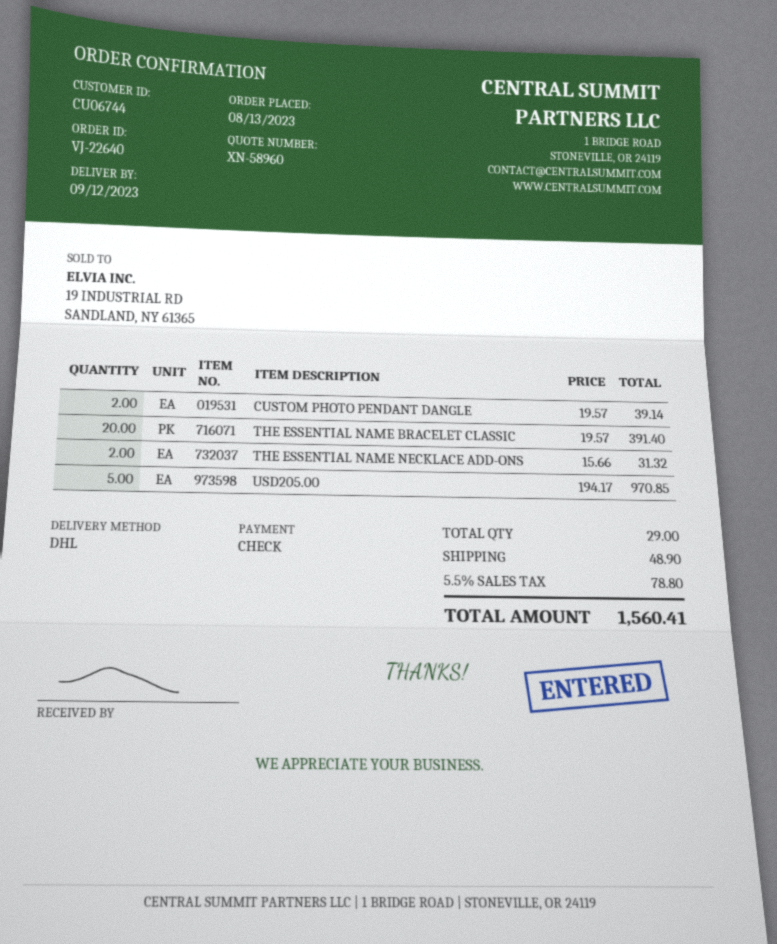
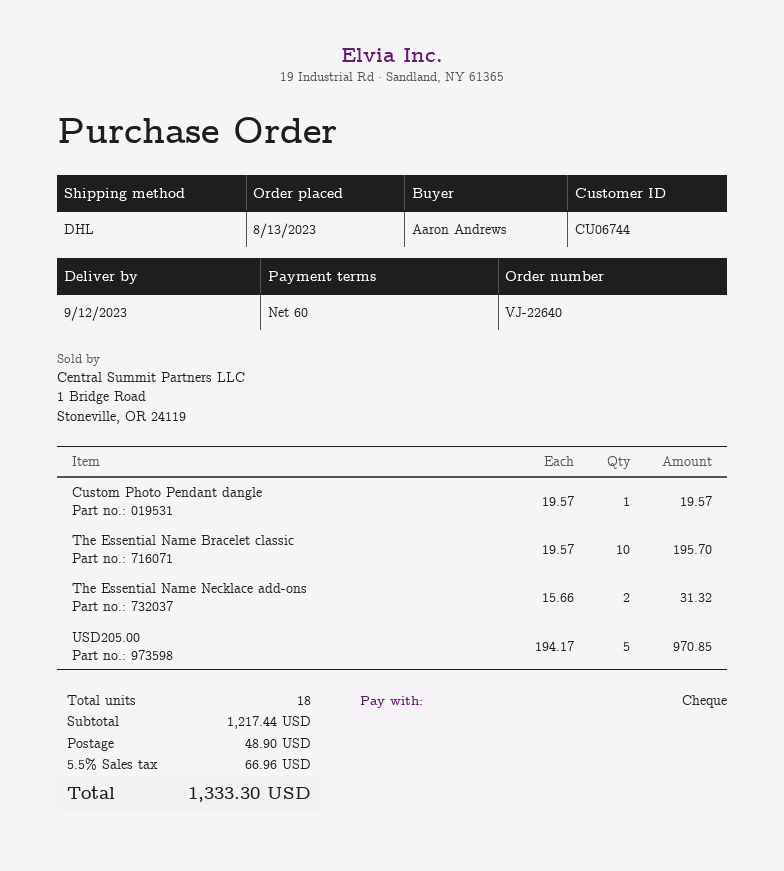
CUSTOM PHOTO PENDANT DANGLE: 2 x 19.57 = 39.14 -> 1 x 19.57 = 19.57
THE ESSENTIAL NAME BRACELET CLASSIC: 20 x 19.57 = 391.40 -> 10 x 19.57 = 195.70
total quantity: 29 -> 18
tax: 5.5% = 78.80 -> 5.5% = 66.96
total: 1560.41 -> 1333.30

